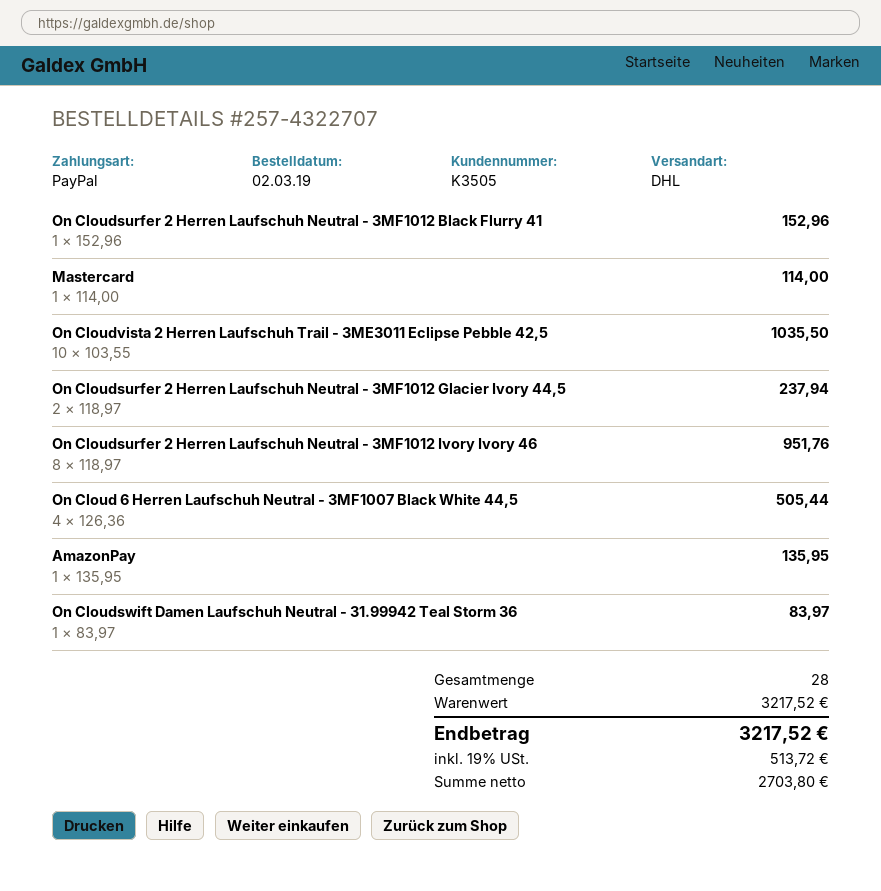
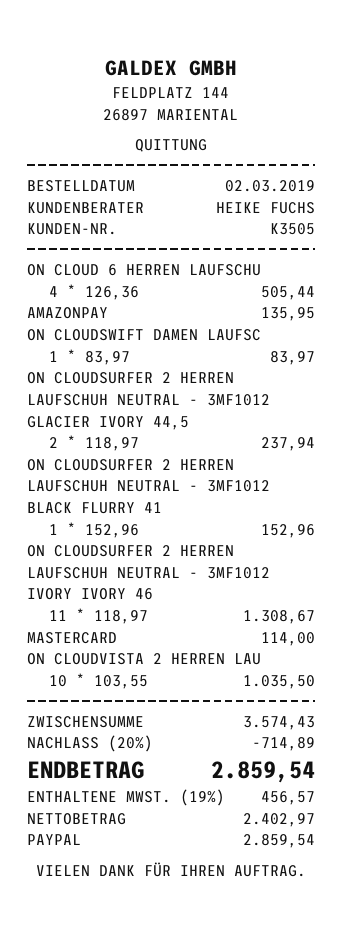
On Cloudsurfer 2 Herren Laufschuh Neutral - 3MF1012 Ivory Ivory 46: 8 x 118.97 = 951.76 -> 11 x 118.97 = 1308.67
subtotal: 3217.52 -> 3574.43
discount: none -> 20% = 714.89
net: 2703.80 -> 2402.97
tax: 19% = 513.72 -> 19% = 456.57
total: 3217.52 -> 2859.54

